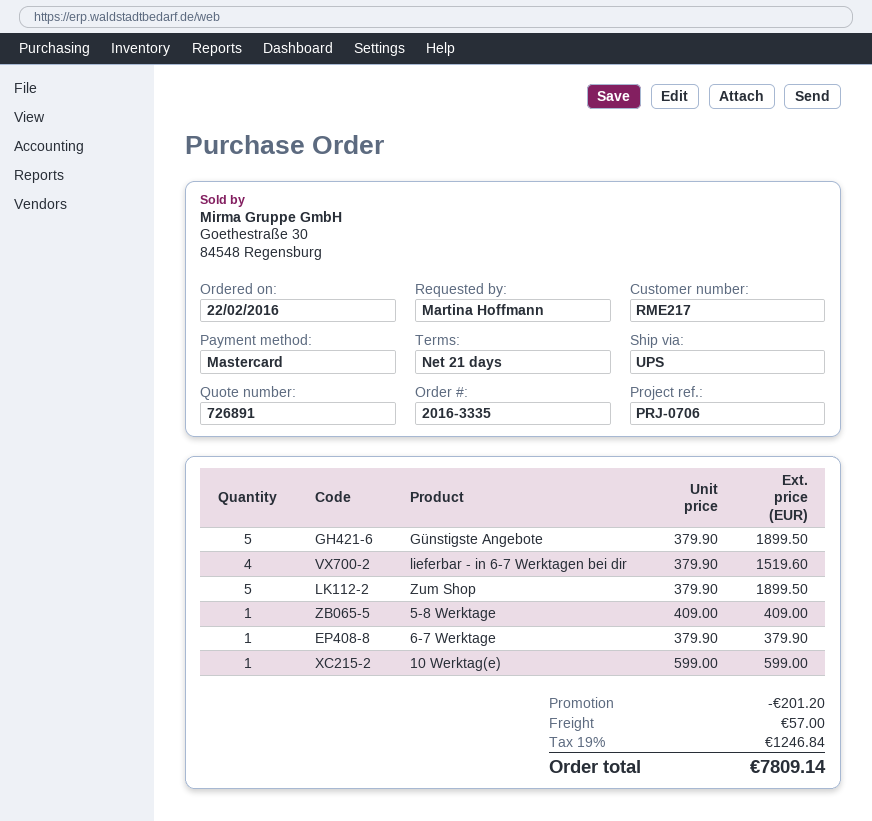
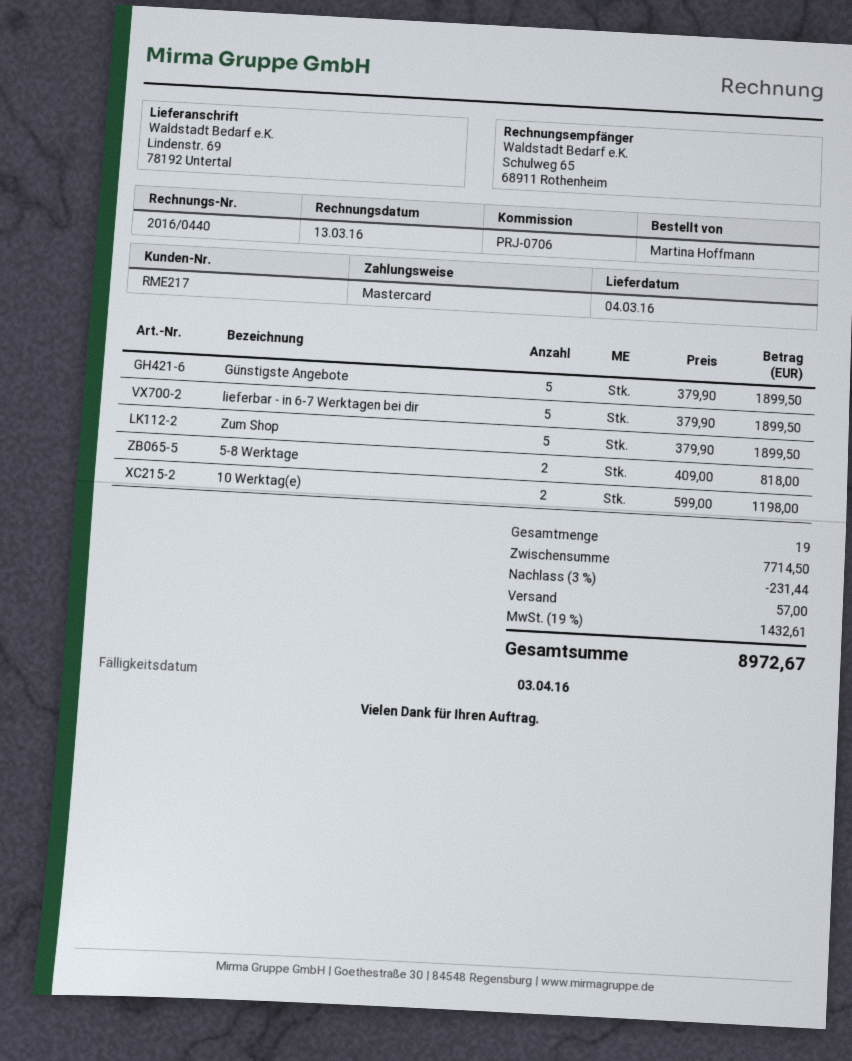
lieferbar - in 6-7 Werktagen bei dir: 4 x 379.90 = 1519.60 -> 5 x 379.90 = 1899.50
5-8 Werktage: 1 x 409.00 = 409.00 -> 2 x 409.00 = 818.00
6-7 Werktage: 1 x 379.90 = 379.90 -> none
10 Werktag(e): 1 x 599.00 = 599.00 -> 2 x 599.00 = 1198.00
discount: 201.20 -> 231.44
tax: 19% = 1246.84 -> 19% = 1432.61
total: 7809.14 -> 8972.67

